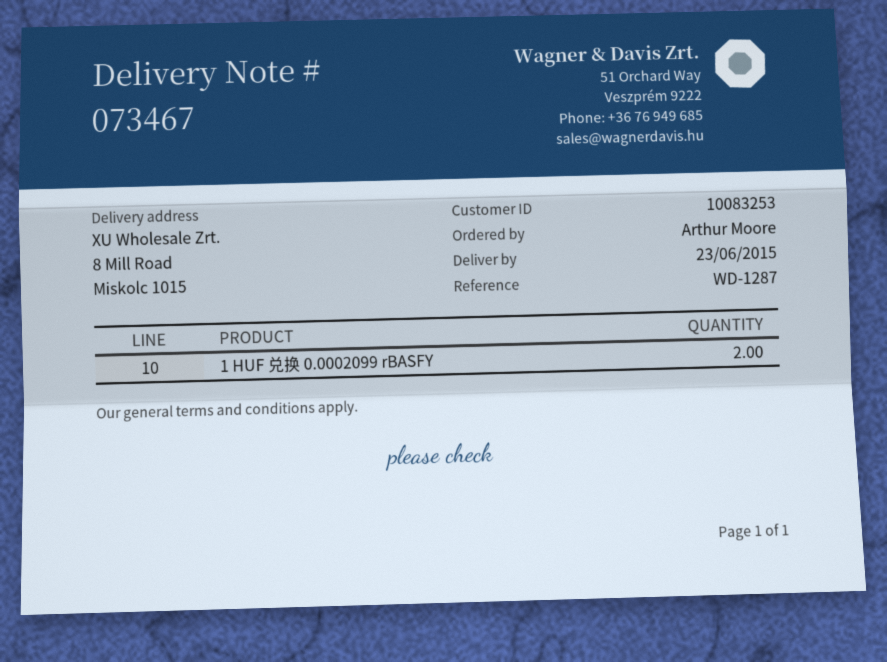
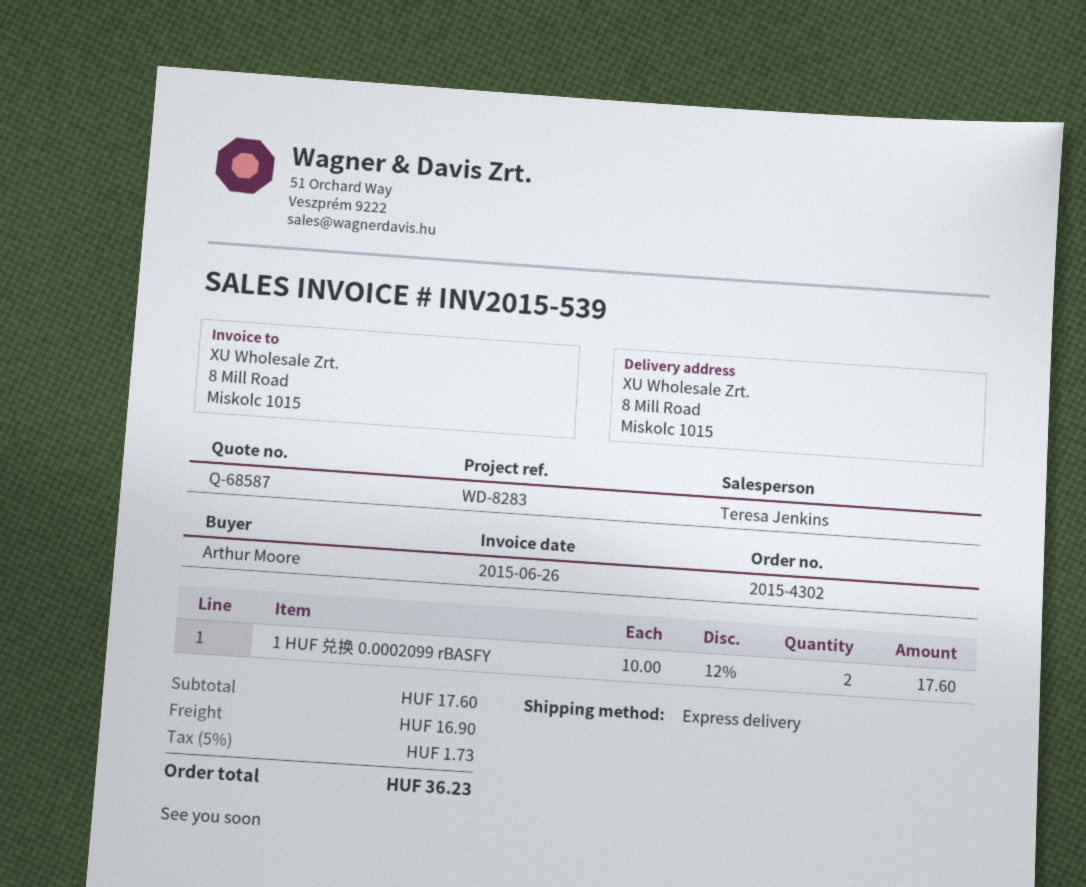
reference: WD-1287 -> WD-8283

